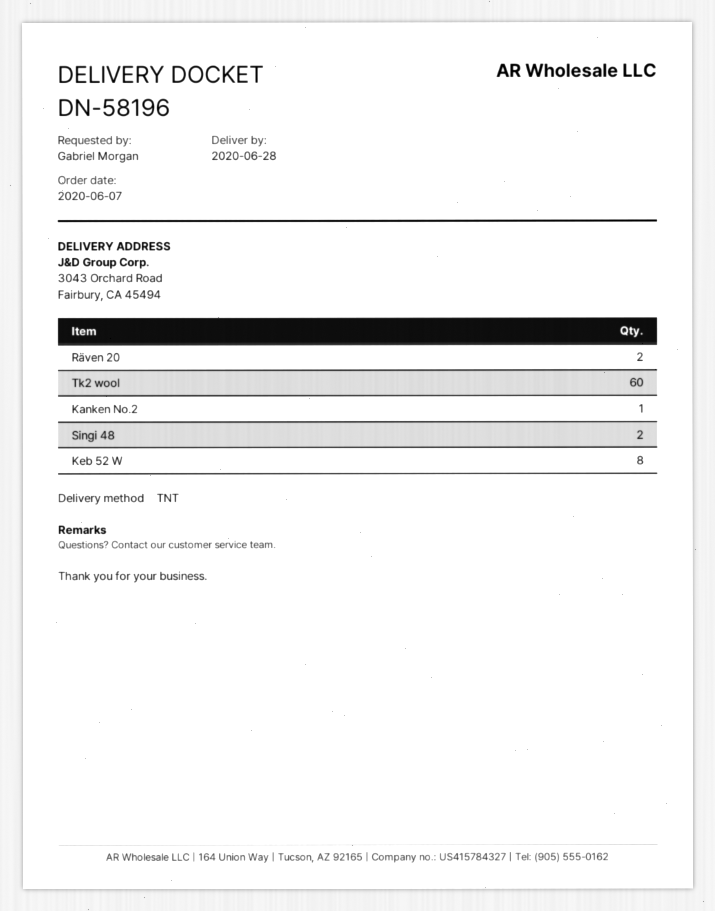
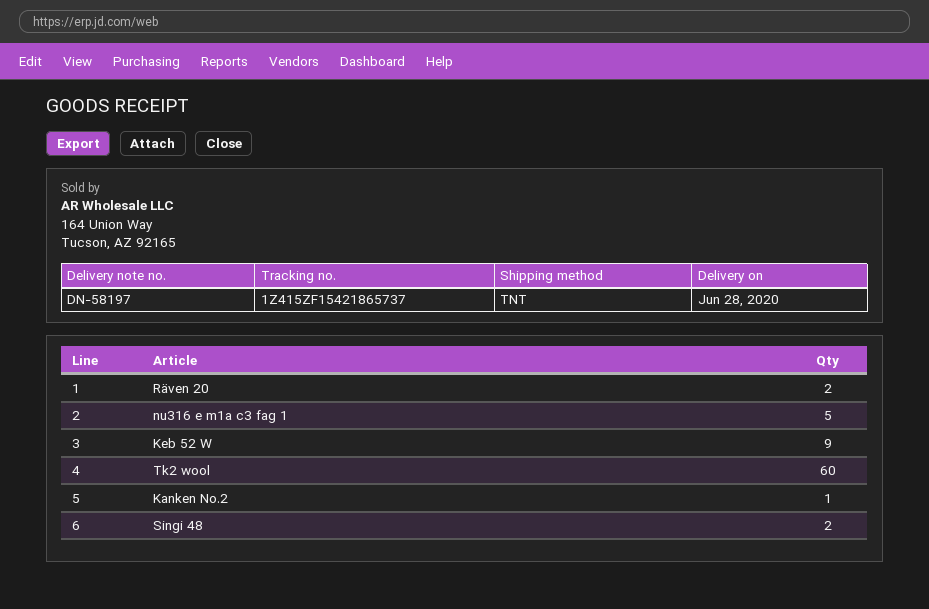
delivery note number: DN-58196 -> DN-58197
Keb 52 W: 8 -> 9
nu316 e m1a c3 fag 1: none -> 5

